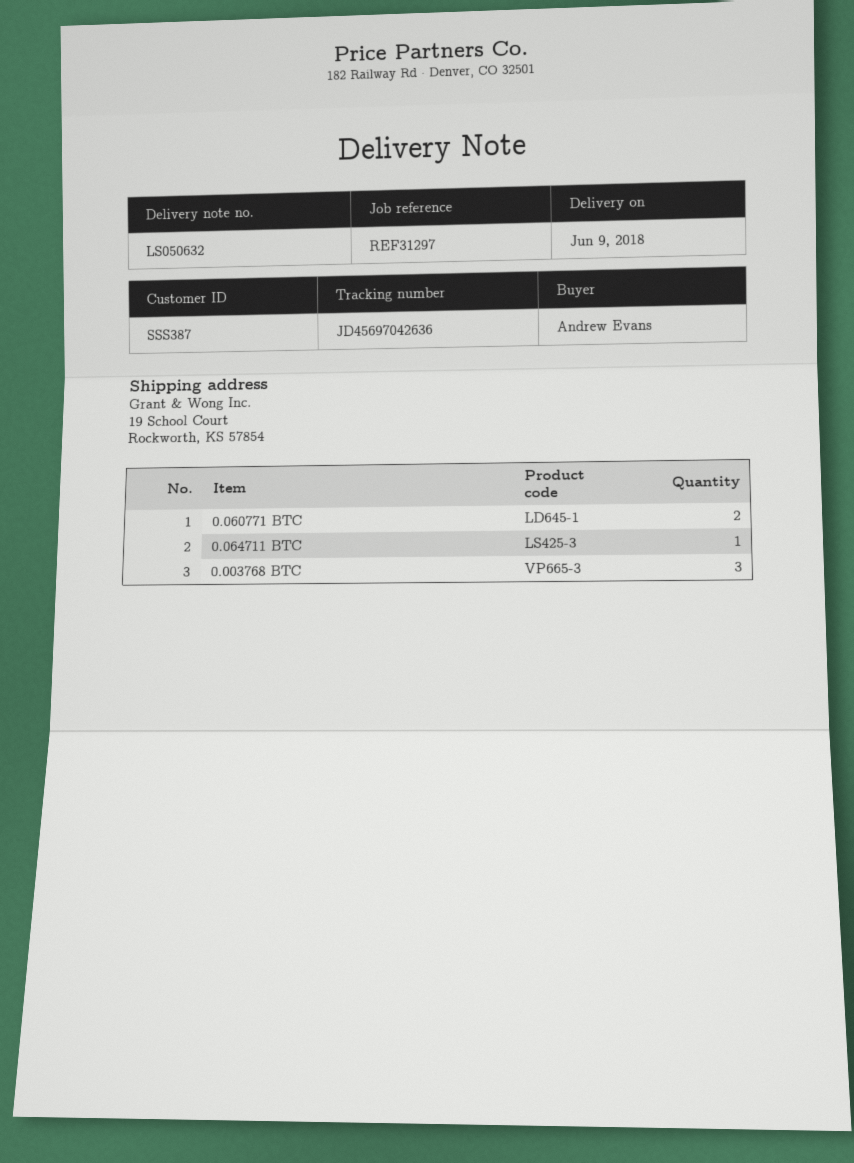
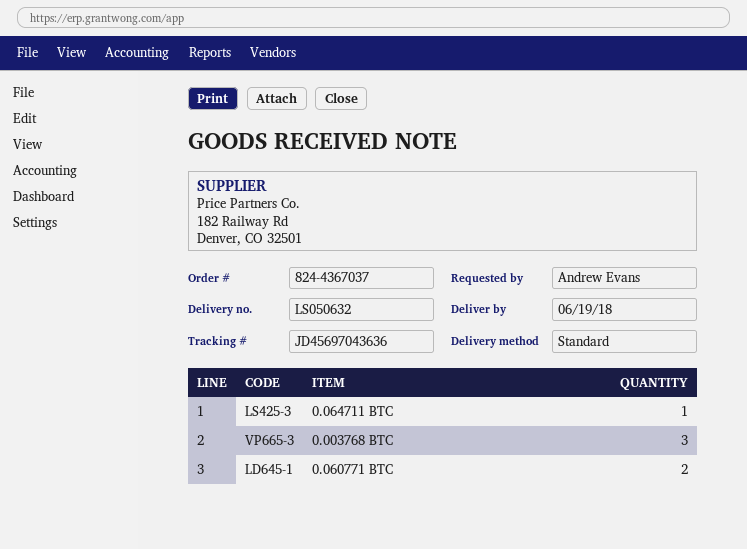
delivery date: 2018-06-09 -> 2018-06-19
tracking number: JD45697042636 -> JD45697043636

